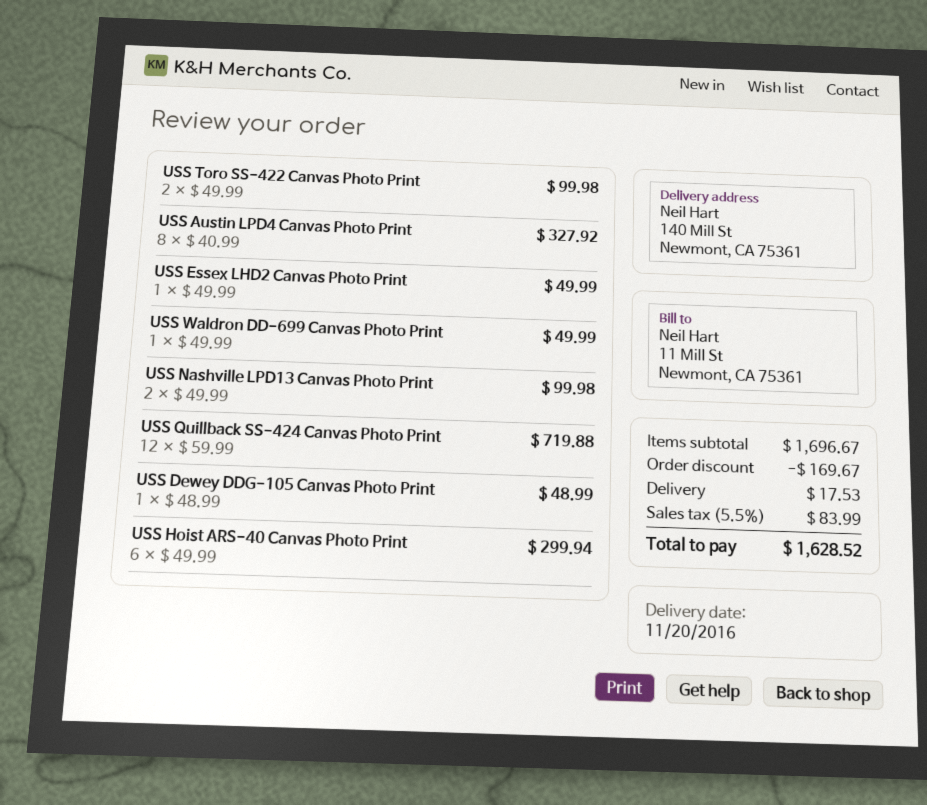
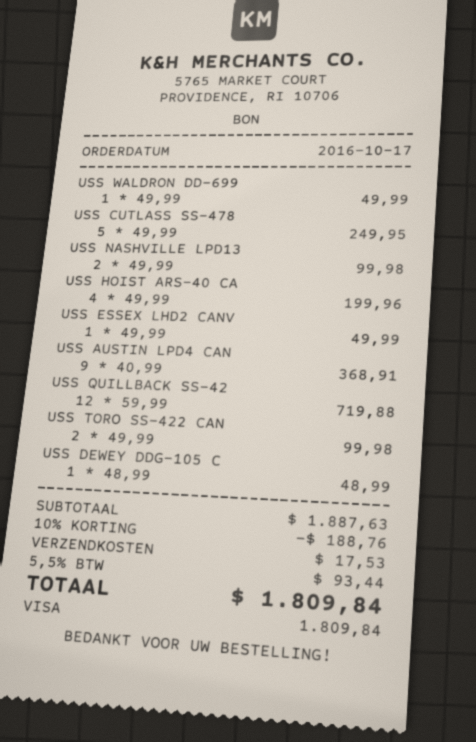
USS Austin LPD4 Canvas Photo Print: 8 x 40.99 = 327.92 -> 9 x 40.99 = 368.91
USS Hoist ARS-40 Canvas Photo Print: 6 x 49.99 = 299.94 -> 4 x 49.99 = 199.96
USS CUTLASS SS-478: none -> 5 x 49.99 = 249.95
subtotal: 1696.67 -> 1887.63
discount: 169.67 -> 188.76
tax: 5.5% = 83.99 -> 5.5% = 93.44
total: 1628.52 -> 1809.84

